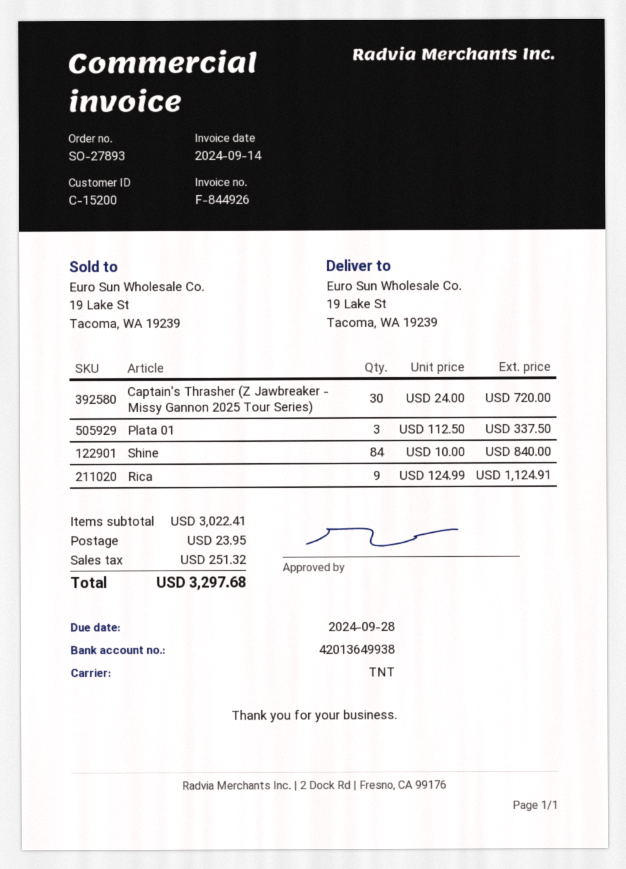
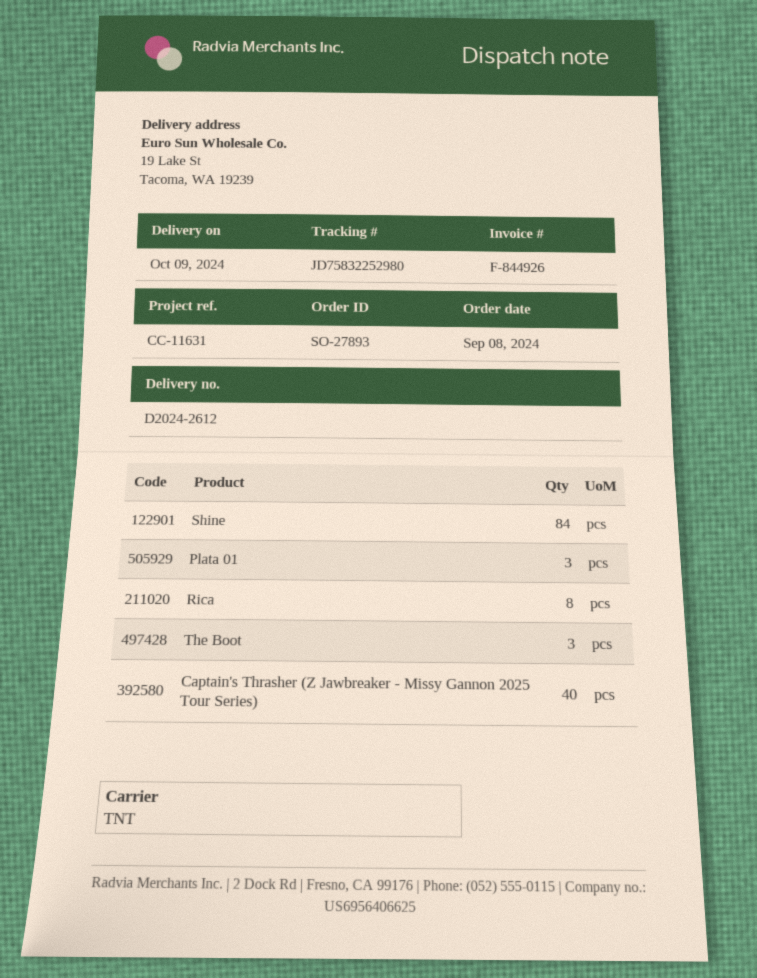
Captain's Thrasher (Z Jawbreaker - Missy Gannon 2025 Tour Series): 30 -> 40
Rica: 9 -> 8
The Boot: none -> 3

